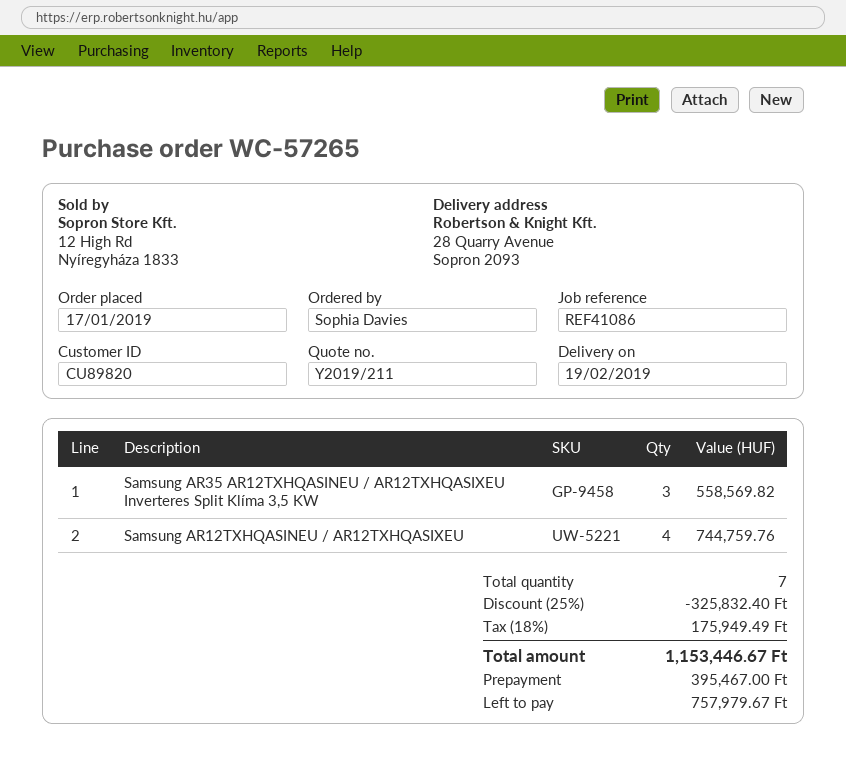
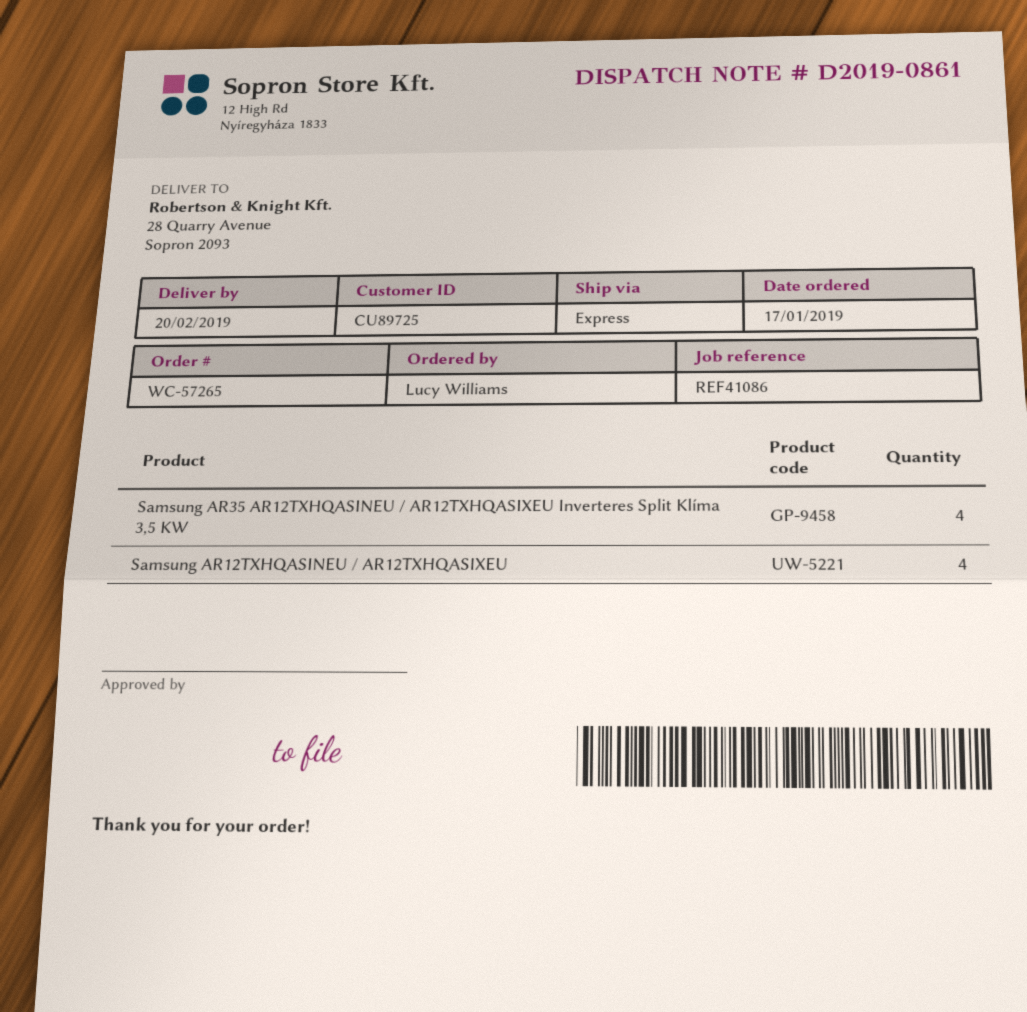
delivery date: 2019-02-19 -> 2019-02-20
customer number: CU89820 -> CU89725
ordered by: Sophia Davies -> Lucy Williams
Samsung AR35 AR12TXHQASINEU / AR12TXHQASIXEU Inverteres Split Klíma 3,5 KW: 3 -> 4

